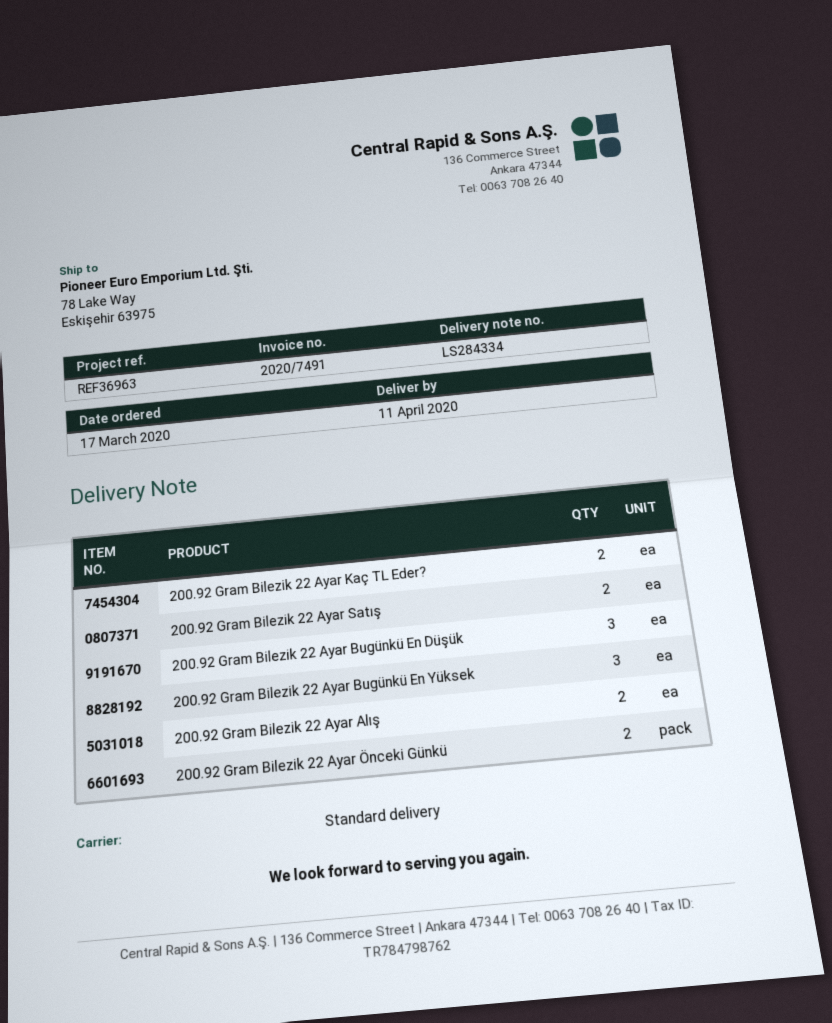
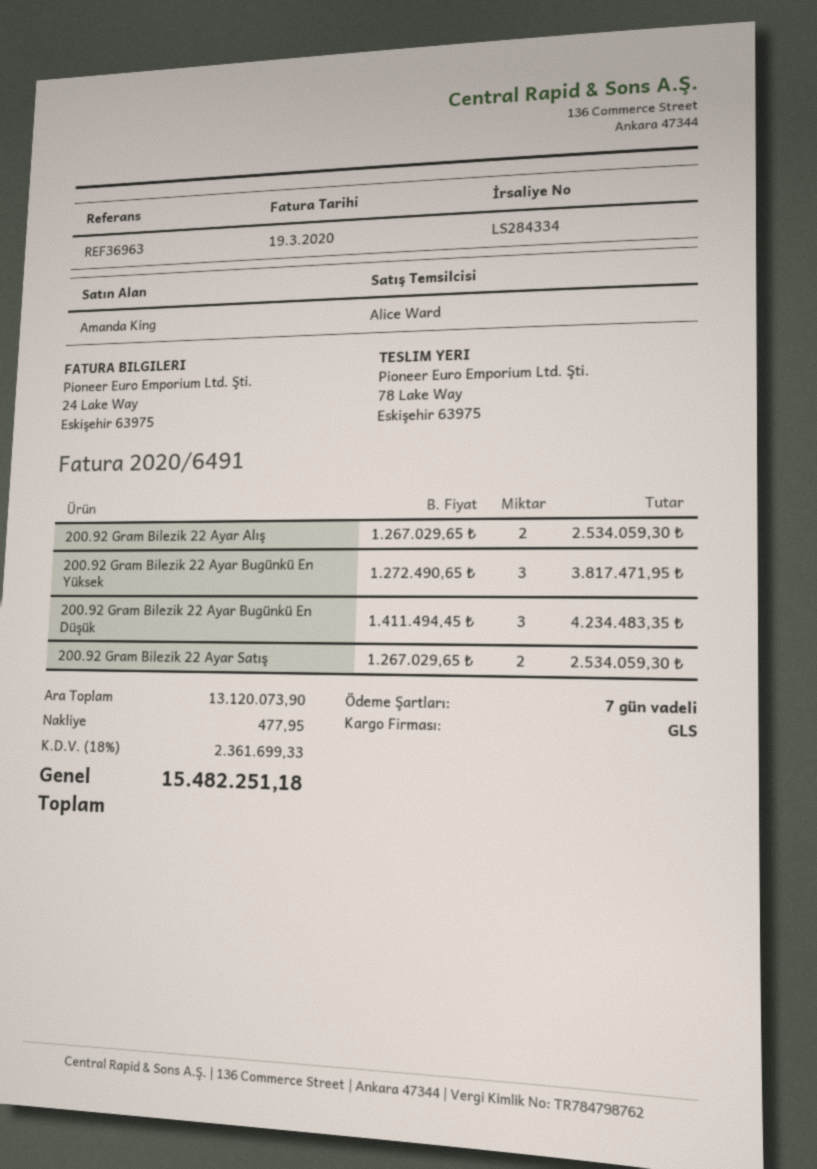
invoice number: 2020/7491 -> 2020/6491
shipping method: standard -> GLS
200.92 Gram Bilezik 22 Ayar Kaç TL Eder?: 2 -> none
200.92 Gram Bilezik 22 Ayar Önceki Günkü: 2 -> none

